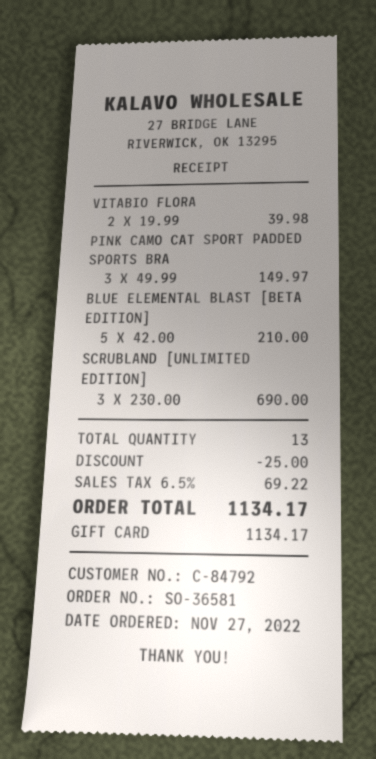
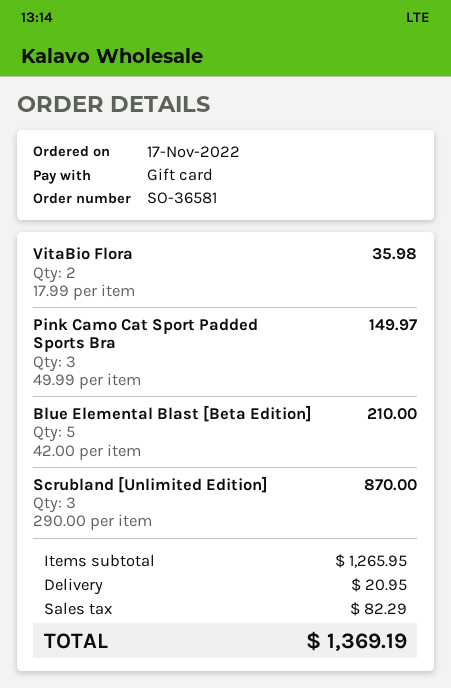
order date: 2022-11-27 -> 2022-11-17
VITABIO FLORA: 2 x 19.99 = 39.98 -> 2 x 17.99 = 35.98
SCRUBLAND [UNLIMITED EDITION]: 3 x 230.00 = 690.00 -> 3 x 290.00 = 870.00
discount: 25.00 -> none
shipping: none -> 20.95
tax: 69.22 -> 82.29
total: 1134.17 -> 1369.19

